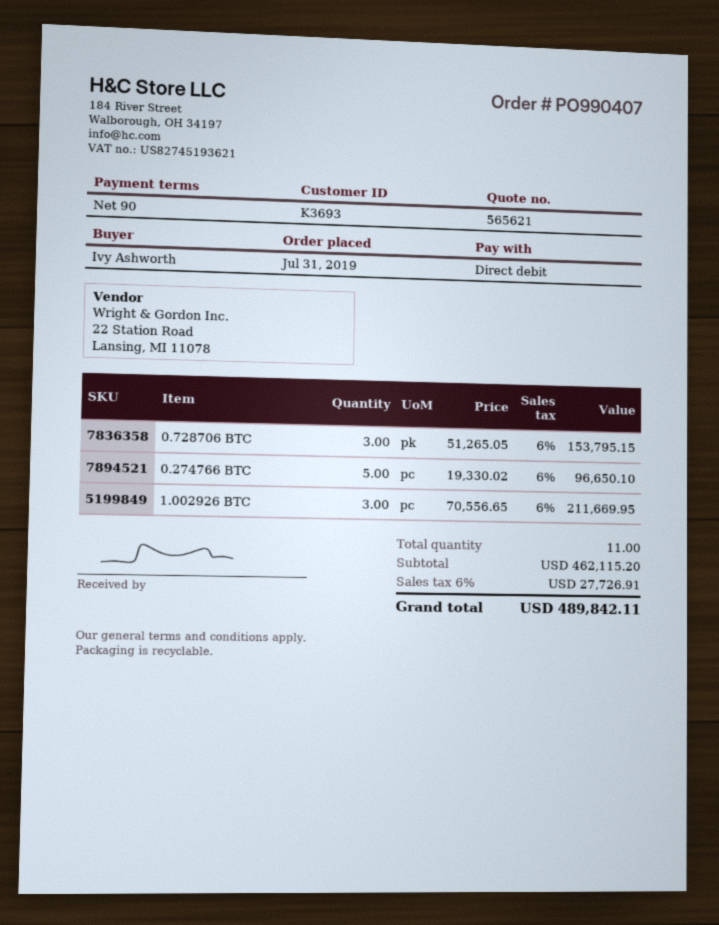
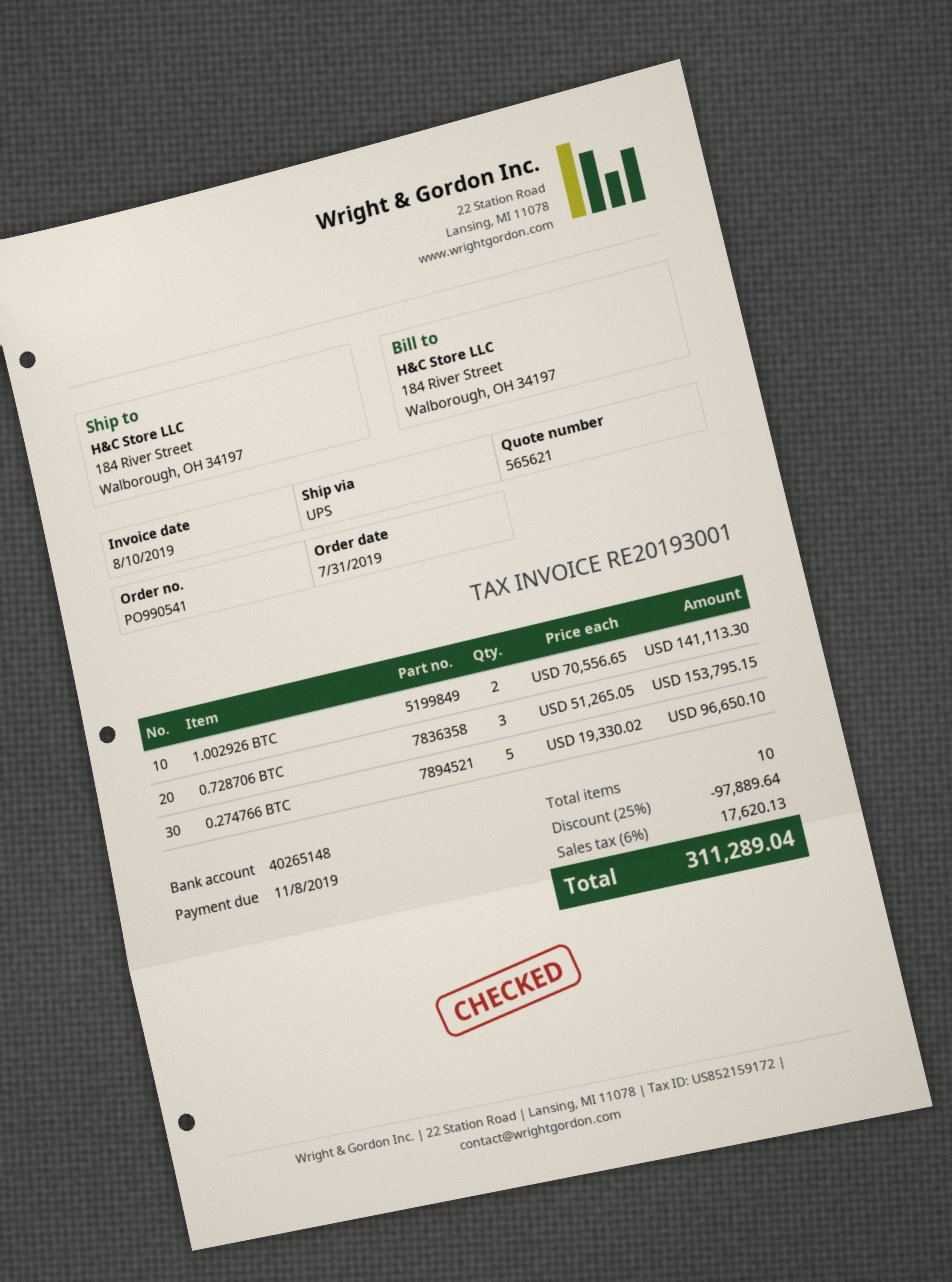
order number: PO990407 -> PO990541
1.002926 BTC: 3 x 70556.65 = 211669.95 -> 2 x 70556.65 = 141113.30
total quantity: 11 -> 10
discount: none -> 25% = 97889.64
tax: 6% = 27726.91 -> 6% = 17620.13
total: 489842.11 -> 311289.04

